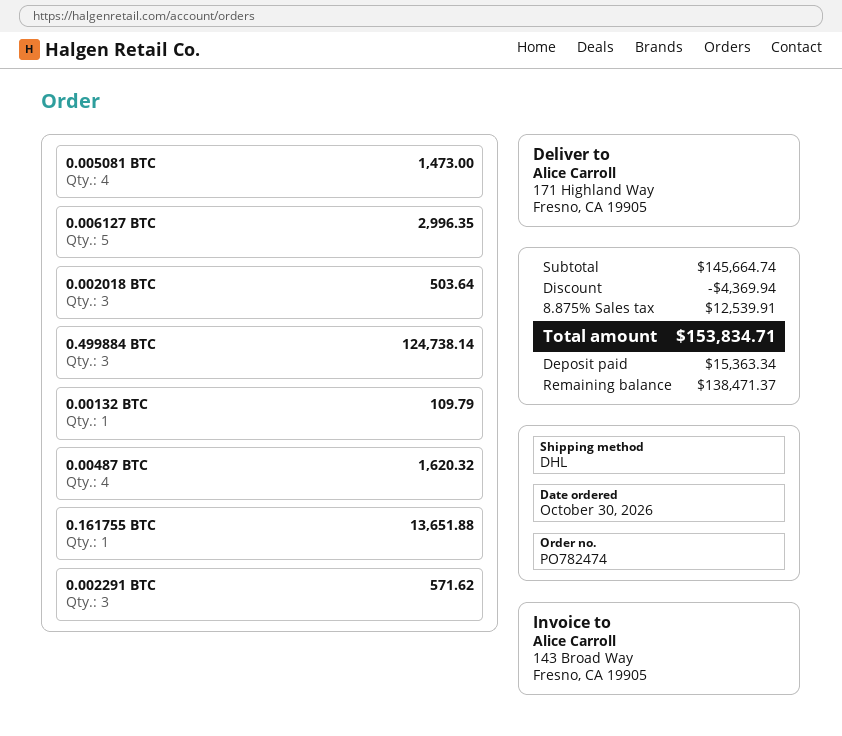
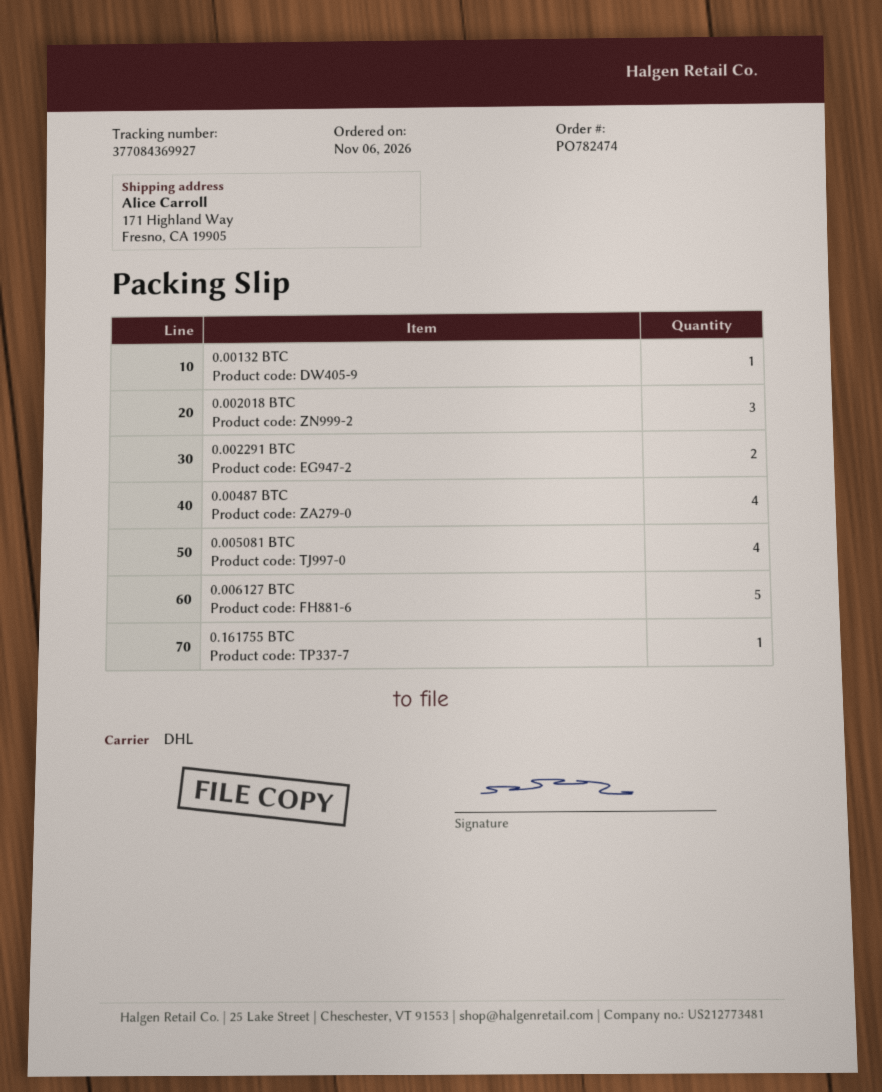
order date: 2026-10-30 -> 2026-11-06
0.499884 BTC: 3 -> none
0.002291 BTC: 3 -> 2

